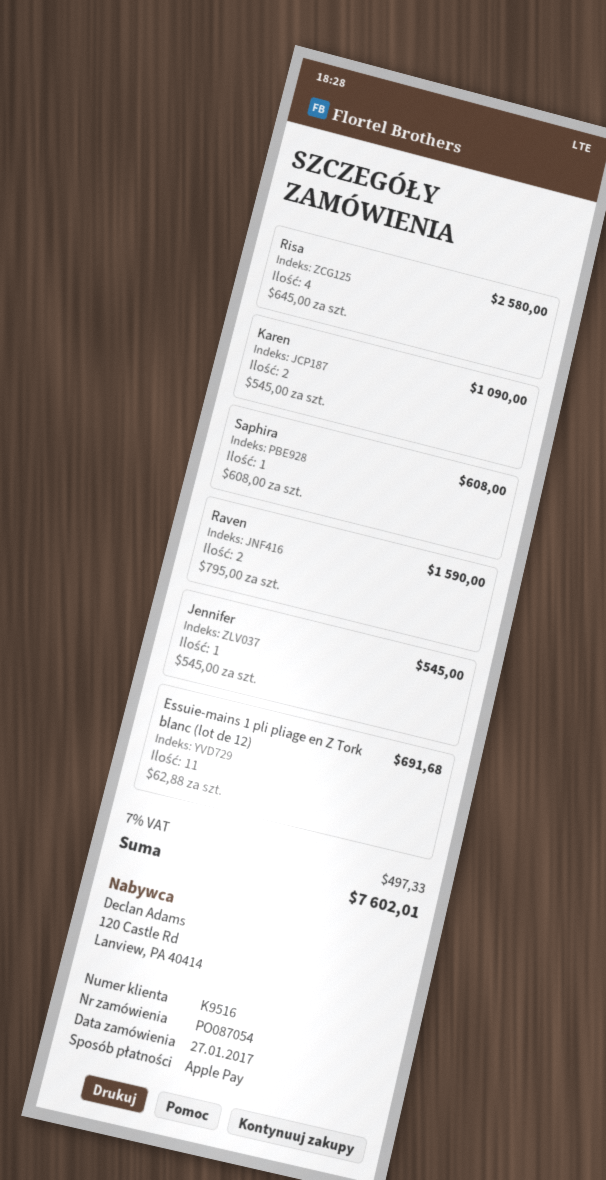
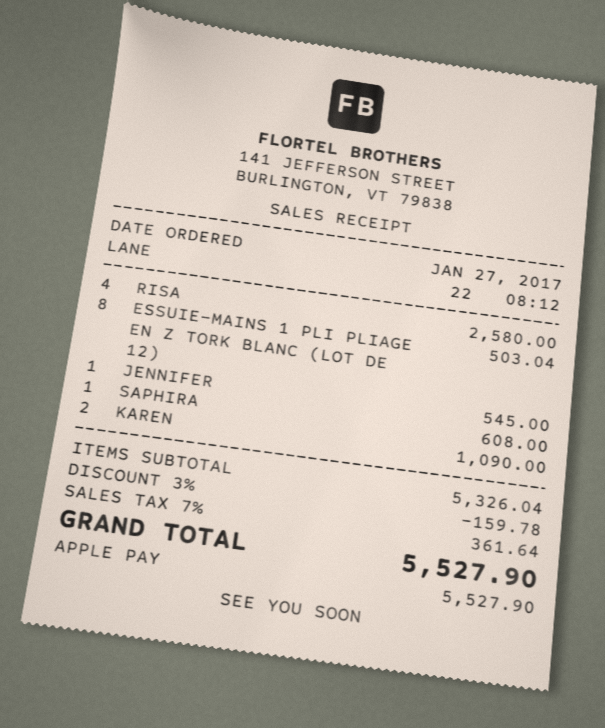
Raven: 2 for 1590.00 -> none
Essuie-mains 1 pli pliage en Z Tork blanc (lot de 12): 11 for 691.68 -> 8 for 503.04
discount: none -> 3% = 159.78
tax: 7% = 497.33 -> 7% = 361.64
total: 7602.01 -> 5527.90

